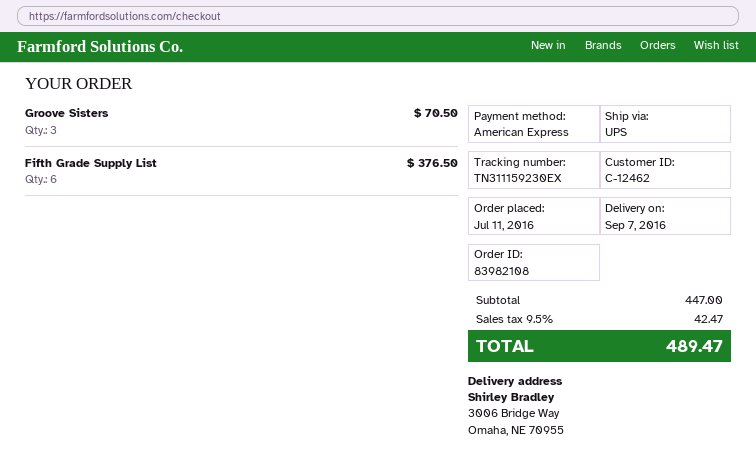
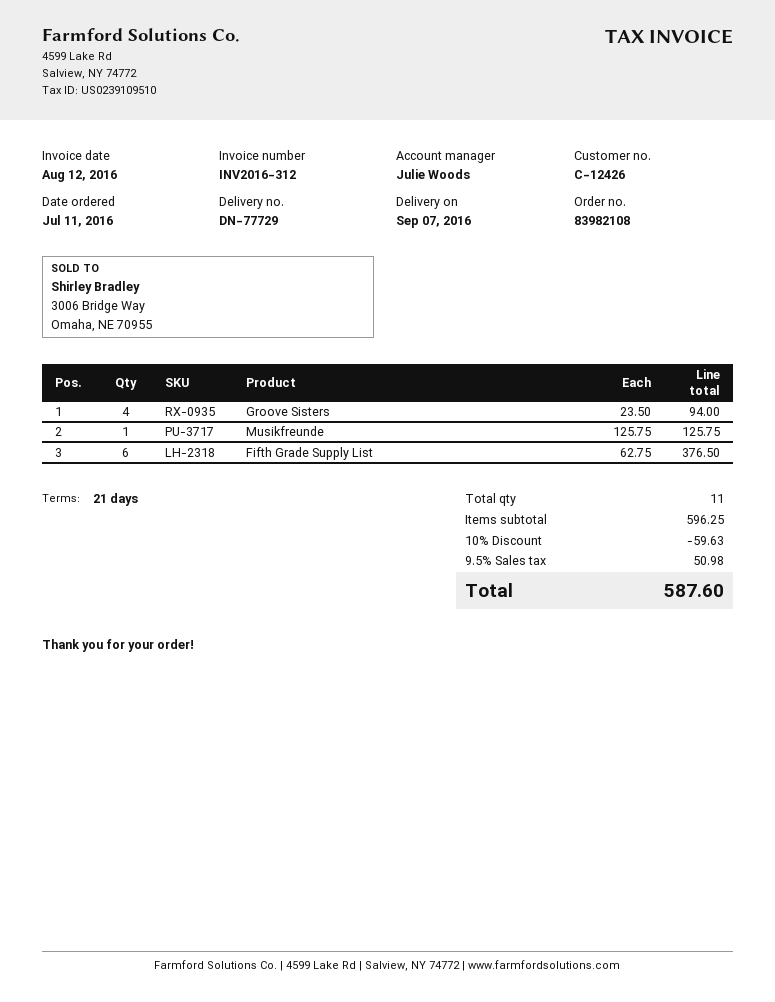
customer number: C-12462 -> C-12426
Groove Sisters: 3 for 70.50 -> 4 for 94.00
Musikfreunde: none -> 1 for 125.75
subtotal: 447.00 -> 596.25
discount: none -> 10% = 59.63
tax: 9.5% = 42.47 -> 9.5% = 50.98
total: 489.47 -> 587.60

